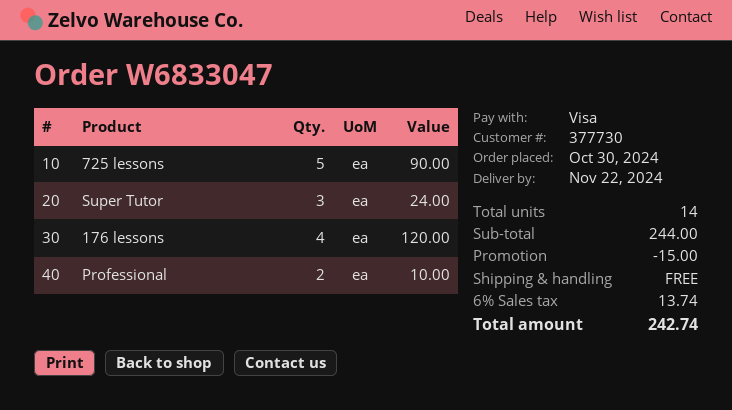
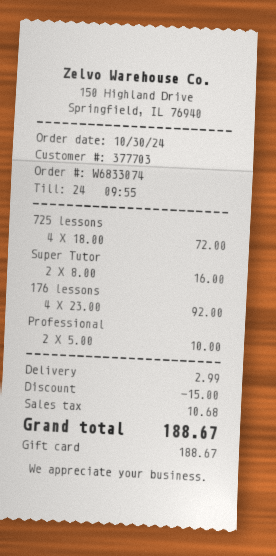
order number: W6833047 -> W6833074
customer number: 377730 -> 377703
payment method: Visa -> gift card
725 lessons: 5 for 90.00 -> 4 for 72.00
Super Tutor: 3 for 24.00 -> 2 for 16.00
176 lessons: 4 for 120.00 -> 4 for 92.00
shipping: 0.00 -> 2.99
tax: 13.74 -> 10.68
total: 242.74 -> 188.67

